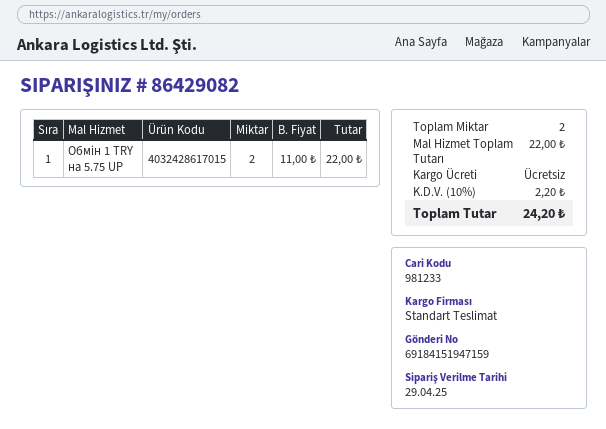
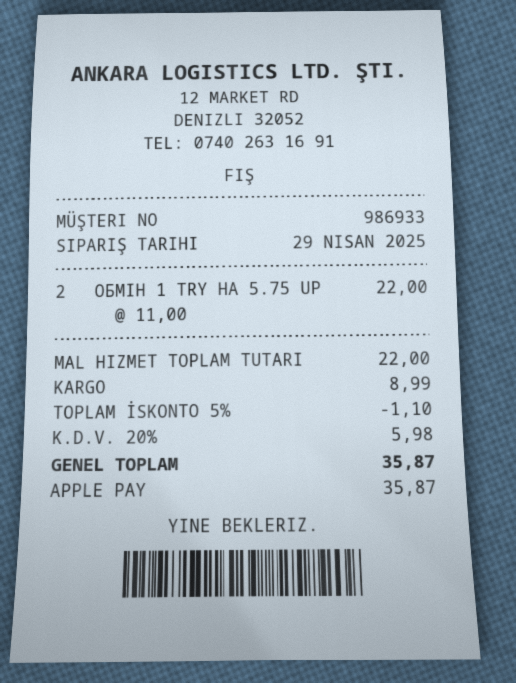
customer number: 981233 -> 986933
discount: none -> 5% = 1.10
shipping: 0.00 -> 8.99
tax: 10% = 2.20 -> 20% = 5.98
total: 24.20 -> 35.87

